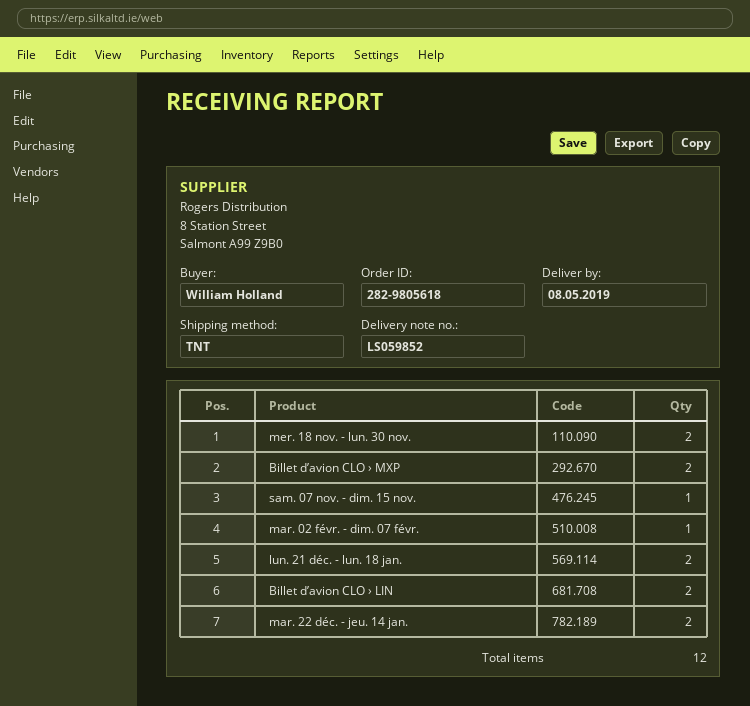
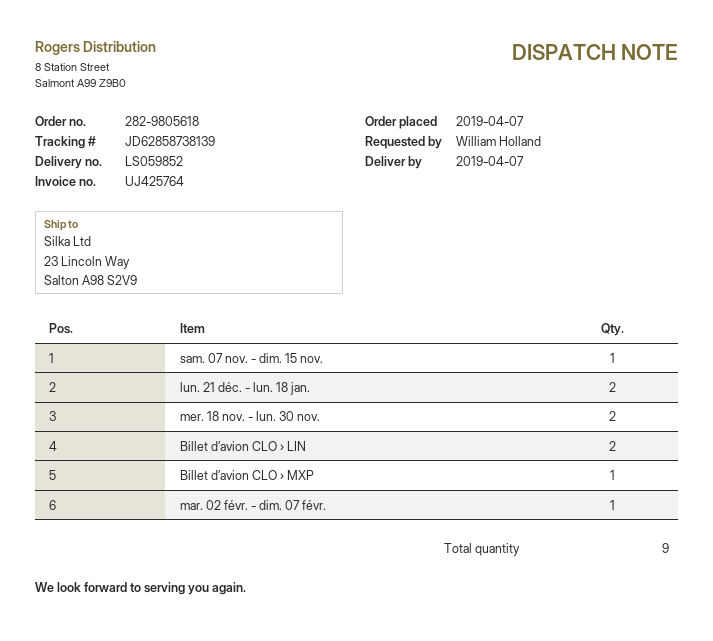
delivery date: 2019-05-08 -> 2019-04-07
Billet d’avion CLO › MXP: 2 -> 1
mar. 22 déc. - jeu. 14 jan.: 2 -> none
total quantity: 12 -> 9

